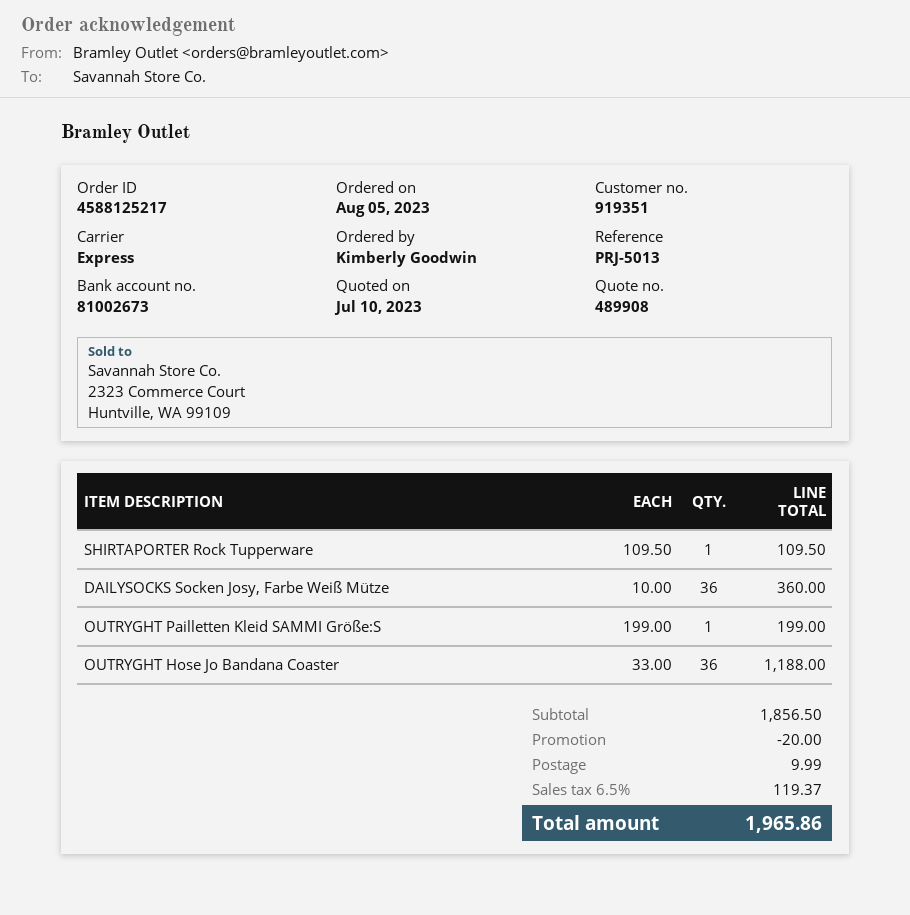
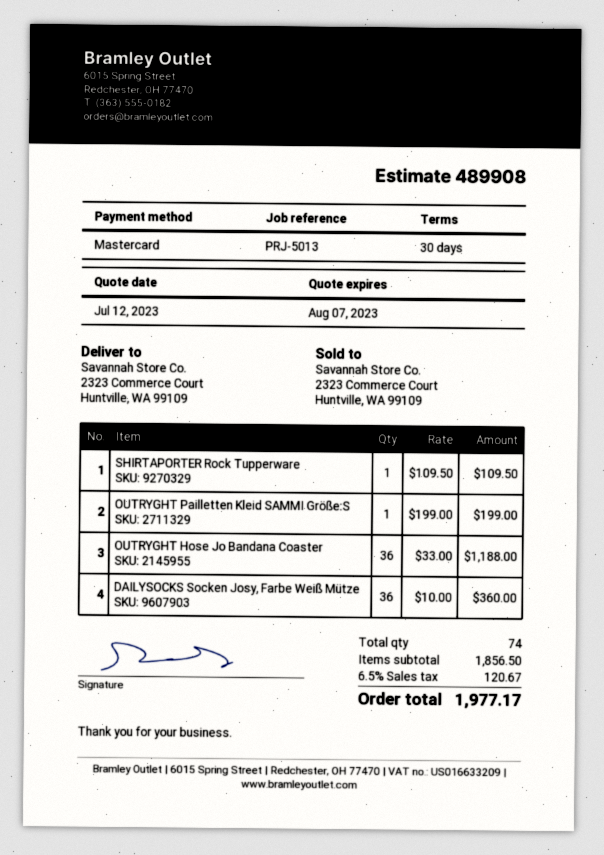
quote date: 2023-07-10 -> 2023-07-12
discount: 20.00 -> none
shipping: 9.99 -> none
tax: 6.5% = 119.37 -> 6.5% = 120.67
total: 1965.86 -> 1977.17

